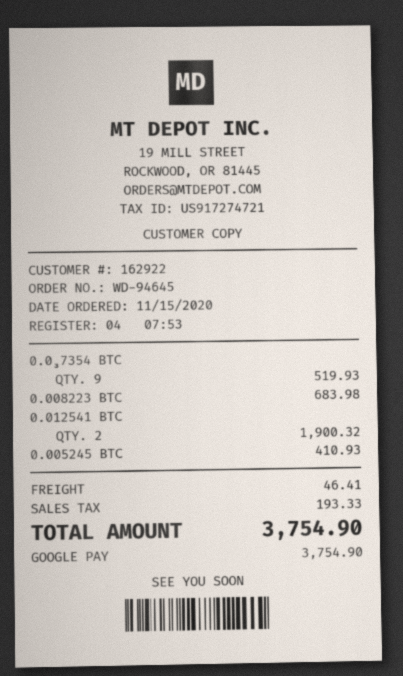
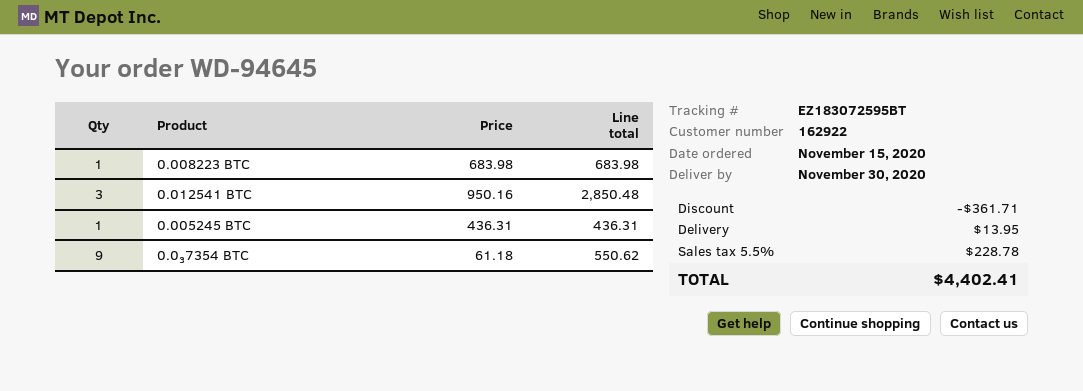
0.0₃7354 BTC: 9 for 519.93 -> 9 for 550.62
0.012541 BTC: 2 for 1900.32 -> 3 for 2850.48
0.005245 BTC: 1 for 410.93 -> 1 for 436.31
discount: none -> 361.71
shipping: 46.41 -> 13.95
tax: 193.33 -> 228.78
total: 3754.90 -> 4402.41

